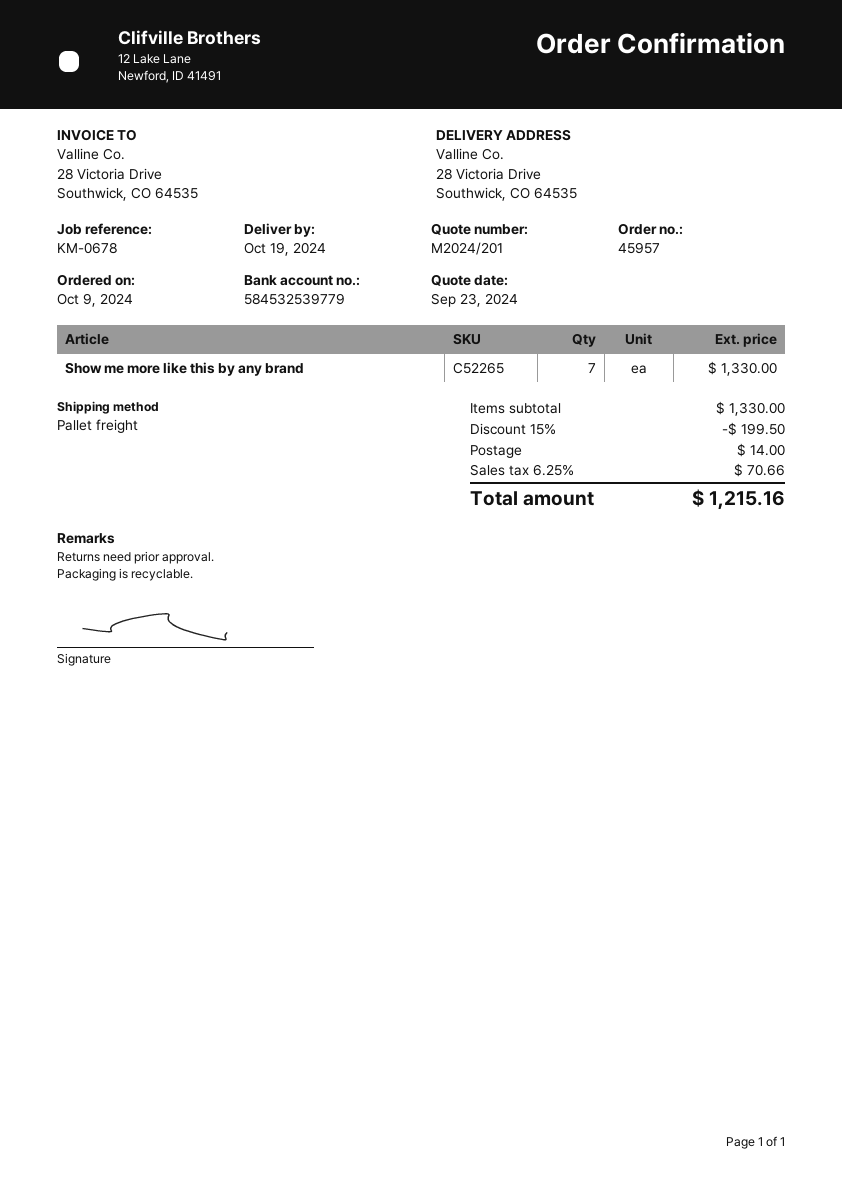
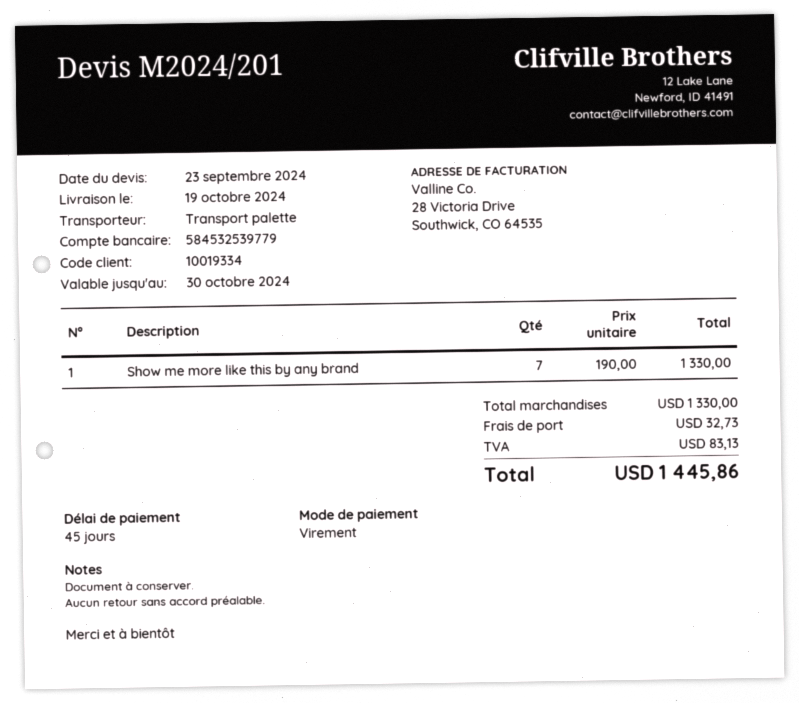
discount: 15% = 199.50 -> none
shipping: 14.00 -> 32.73
tax: 70.66 -> 83.13
total: 1215.16 -> 1445.86

